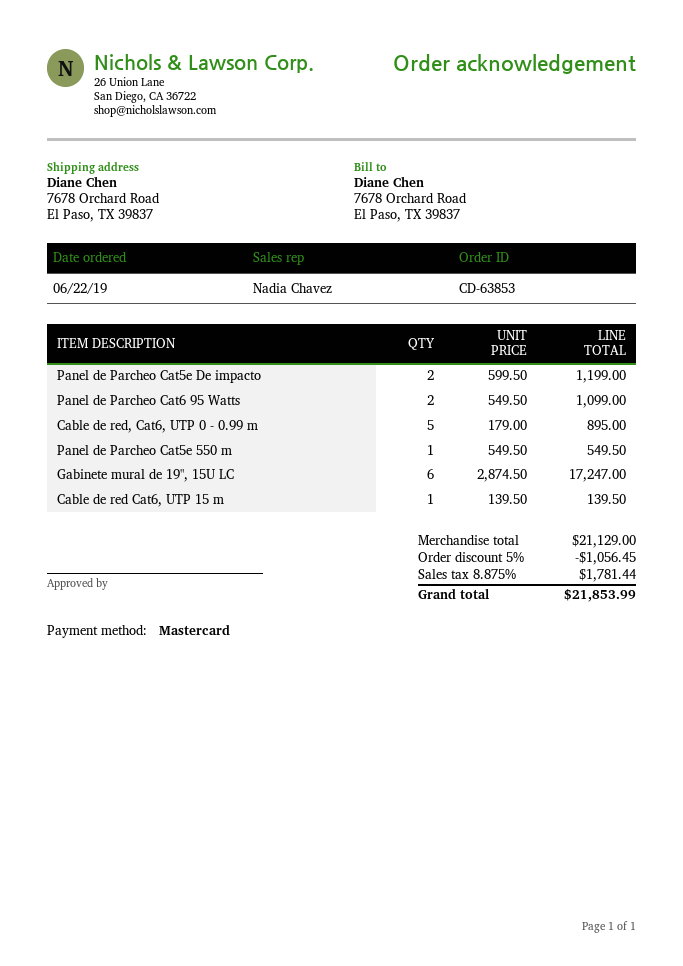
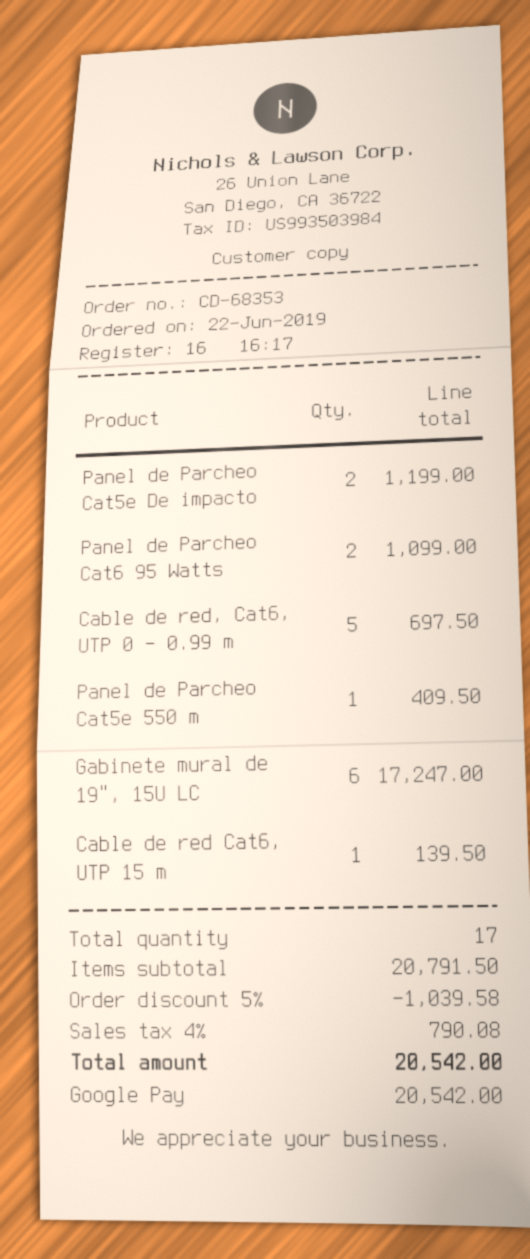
order number: CD-63853 -> CD-68353
payment method: Mastercard -> Google Pay
Cable de red, Cat6, UTP 0 - 0.99 m: 5 for 895.00 -> 5 for 697.50
Panel de Parcheo Cat5e 550 m: 1 for 549.50 -> 1 for 409.50
subtotal: 21129.00 -> 20791.50
discount: 5% = 1056.45 -> 5% = 1039.58
tax: 8.875% = 1781.44 -> 4% = 790.08
total: 21853.99 -> 20542.00

